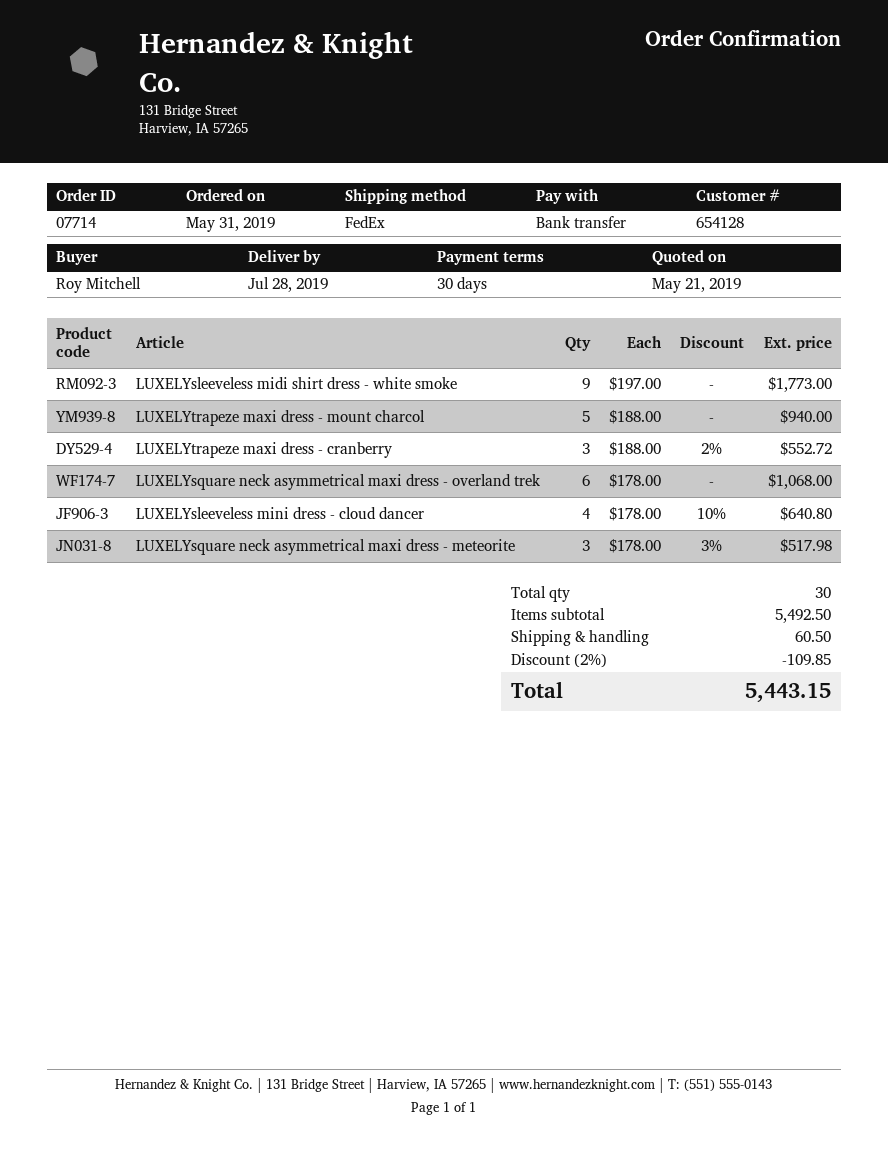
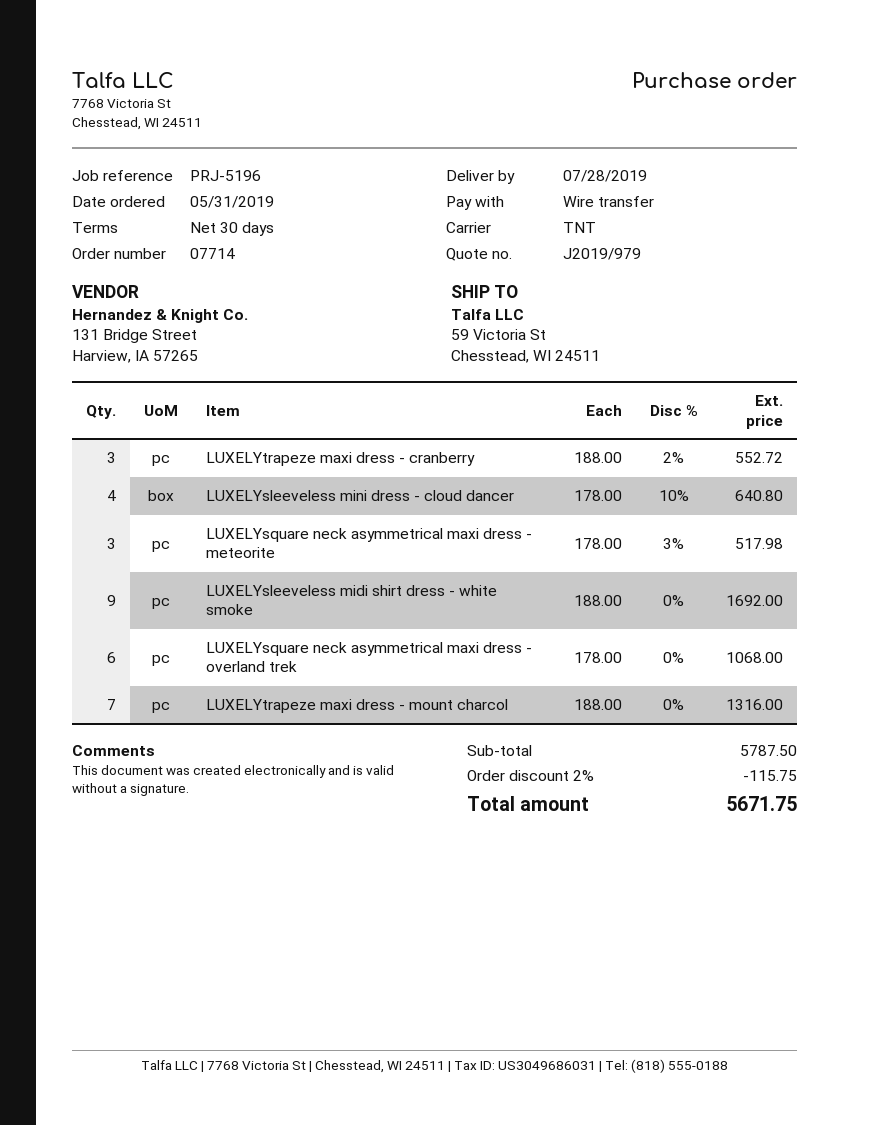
shipping method: FedEx -> TNT
LUXELYsleeveless midi shirt dress - white smoke: 9 x 197.00 = 1773.00 -> 9 x 188.00 = 1692.00
LUXELYtrapeze maxi dress - mount charcol: 5 x 188.00 = 940.00 -> 7 x 188.00 = 1316.00
subtotal: 5492.50 -> 5787.50
discount: 2% = 109.85 -> 2% = 115.75
shipping: 60.50 -> none
total: 5443.15 -> 5671.75

